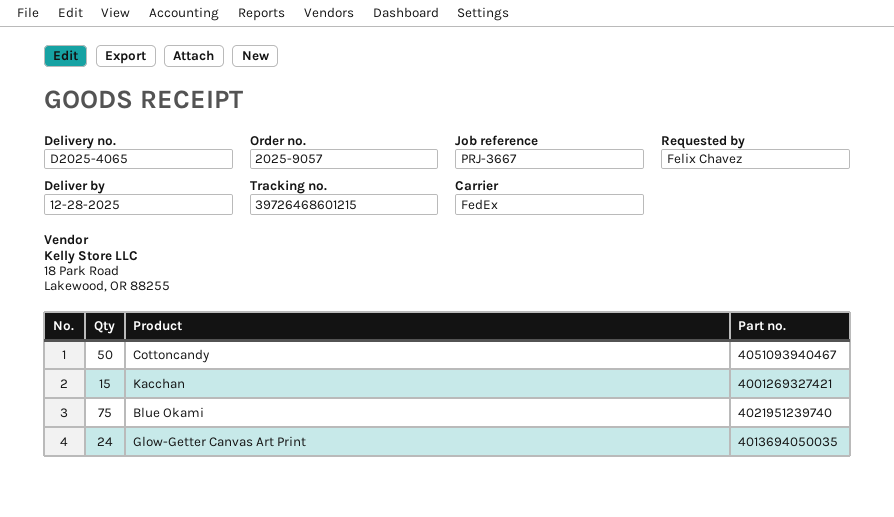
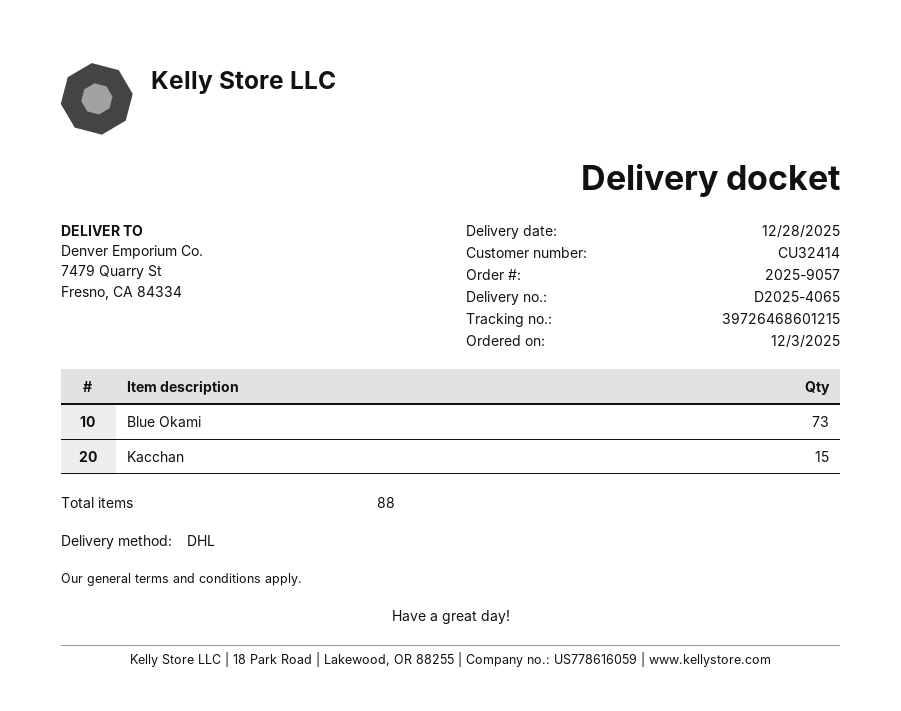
shipping method: FedEx -> DHL
Cottoncandy: 50 -> none
Blue Okami: 75 -> 73
Glow-Getter Canvas Art Print: 24 -> none

